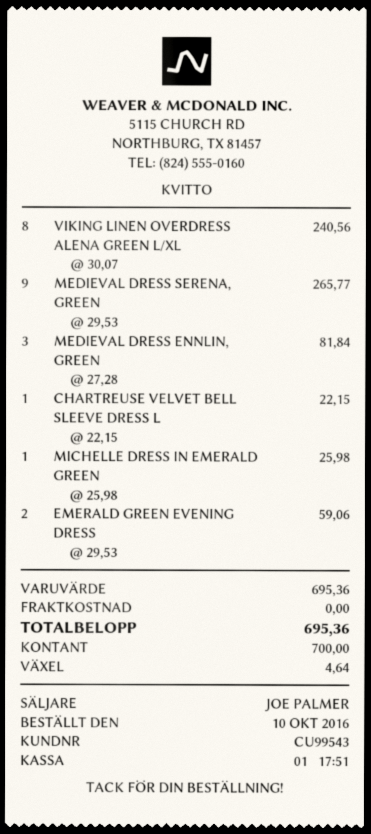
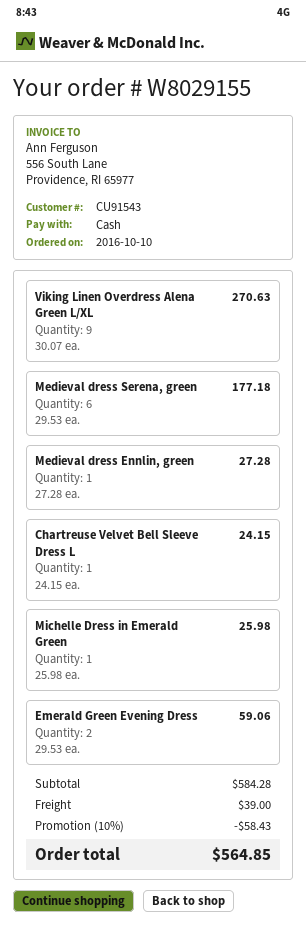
customer number: CU99543 -> CU91543
VIKING LINEN OVERDRESS ALENA GREEN L/XL: 8 x 30.07 = 240.56 -> 9 x 30.07 = 270.63
MEDIEVAL DRESS SERENA, GREEN: 9 x 29.53 = 265.77 -> 6 x 29.53 = 177.18
MEDIEVAL DRESS ENNLIN, GREEN: 3 x 27.28 = 81.84 -> 1 x 27.28 = 27.28
CHARTREUSE VELVET BELL SLEEVE DRESS L: 1 x 22.15 = 22.15 -> 1 x 24.15 = 24.15
subtotal: 695.36 -> 584.28
discount: none -> 10% = 58.43
shipping: 0.00 -> 39.00
total: 695.36 -> 564.85

